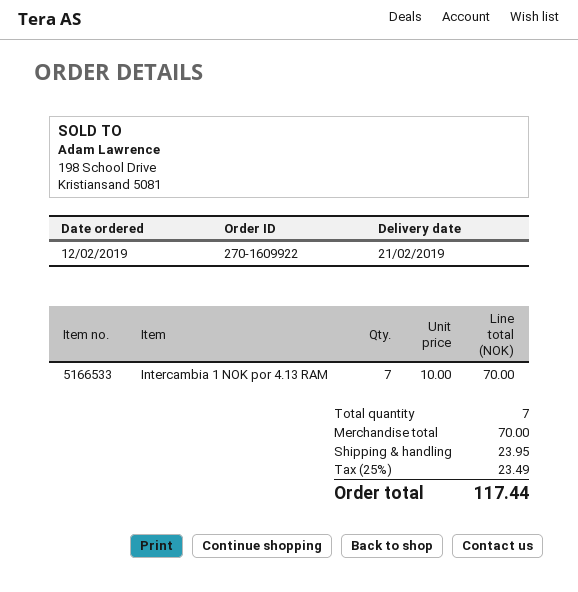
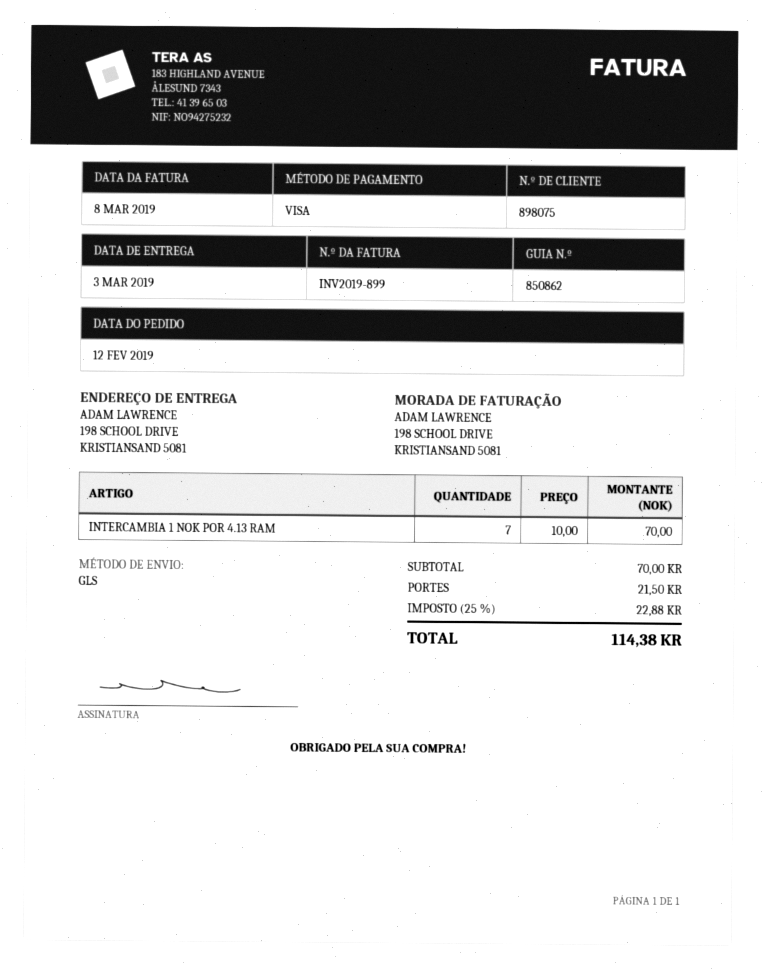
delivery date: 2019-02-21 -> 2019-03-03
shipping: 23.95 -> 21.50
tax: 25% = 23.49 -> 25% = 22.88
total: 117.44 -> 114.38

